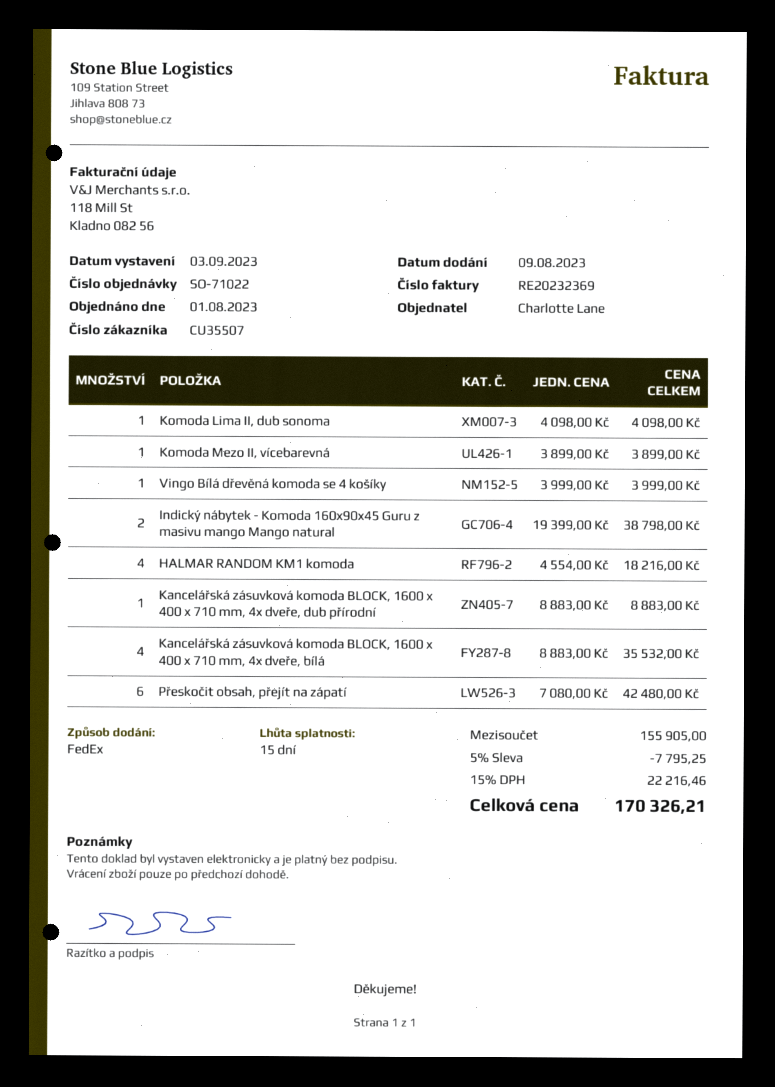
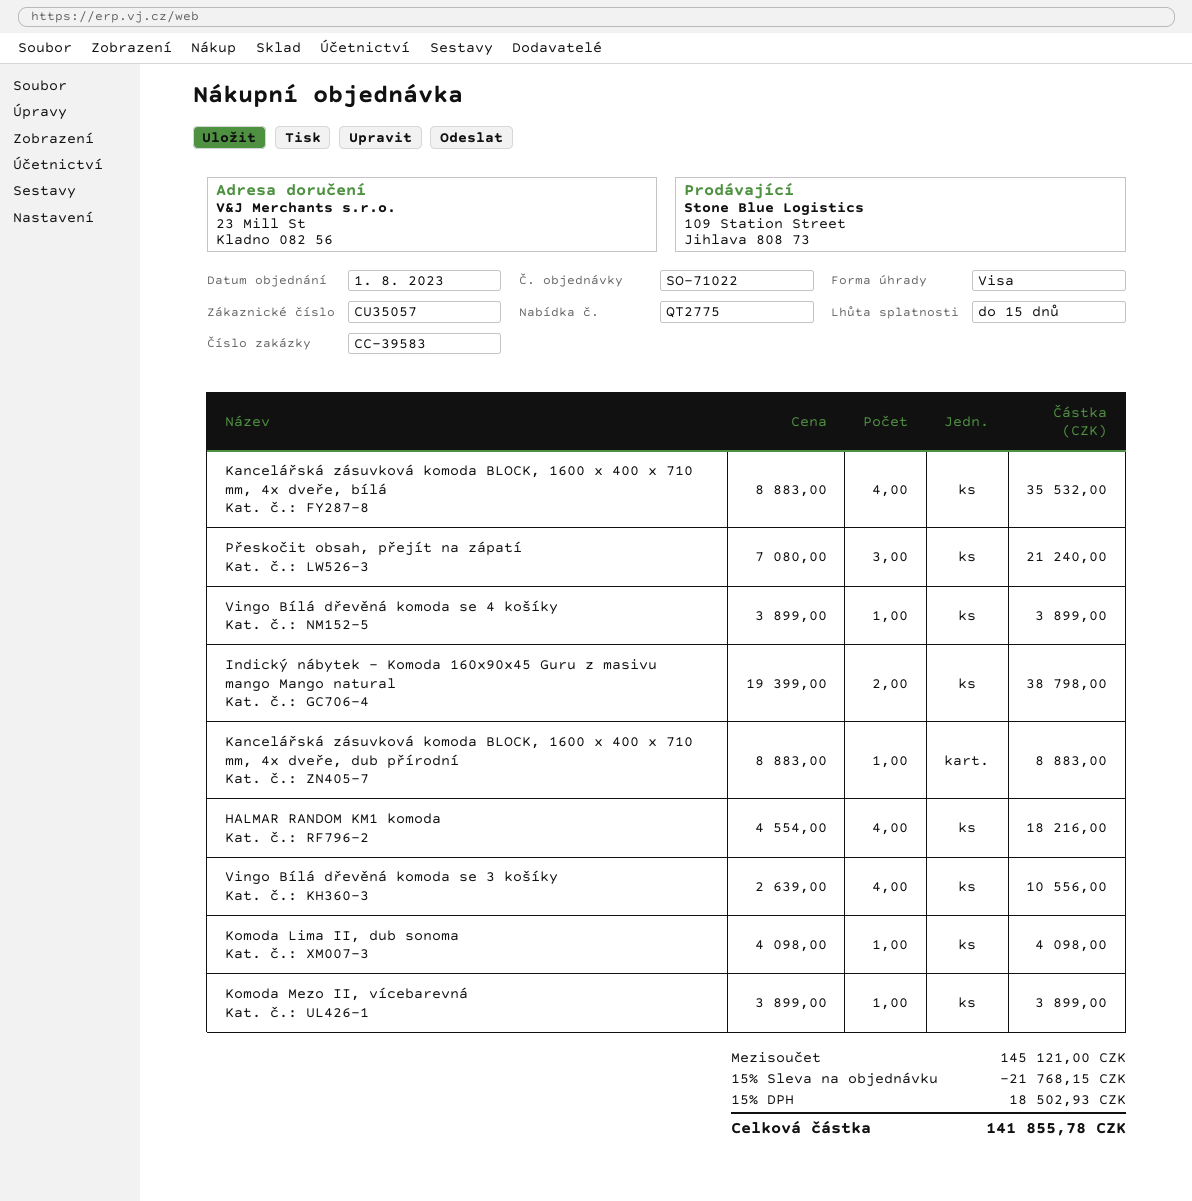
customer number: CU35507 -> CU35057
Vingo Bílá dřevěná komoda se 4 košíky: 1 x 3999.00 = 3999.00 -> 1 x 3899.00 = 3899.00
Přeskočit obsah, přejít na zápatí: 6 x 7080.00 = 42480.00 -> 3 x 7080.00 = 21240.00
Vingo Bílá dřevěná komoda se 3 košíky: none -> 4 x 2639.00 = 10556.00
subtotal: 155905.00 -> 145121.00
discount: 5% = 7795.25 -> 15% = 21768.15
tax: 15% = 22216.46 -> 15% = 18502.93
total: 170326.21 -> 141855.78

